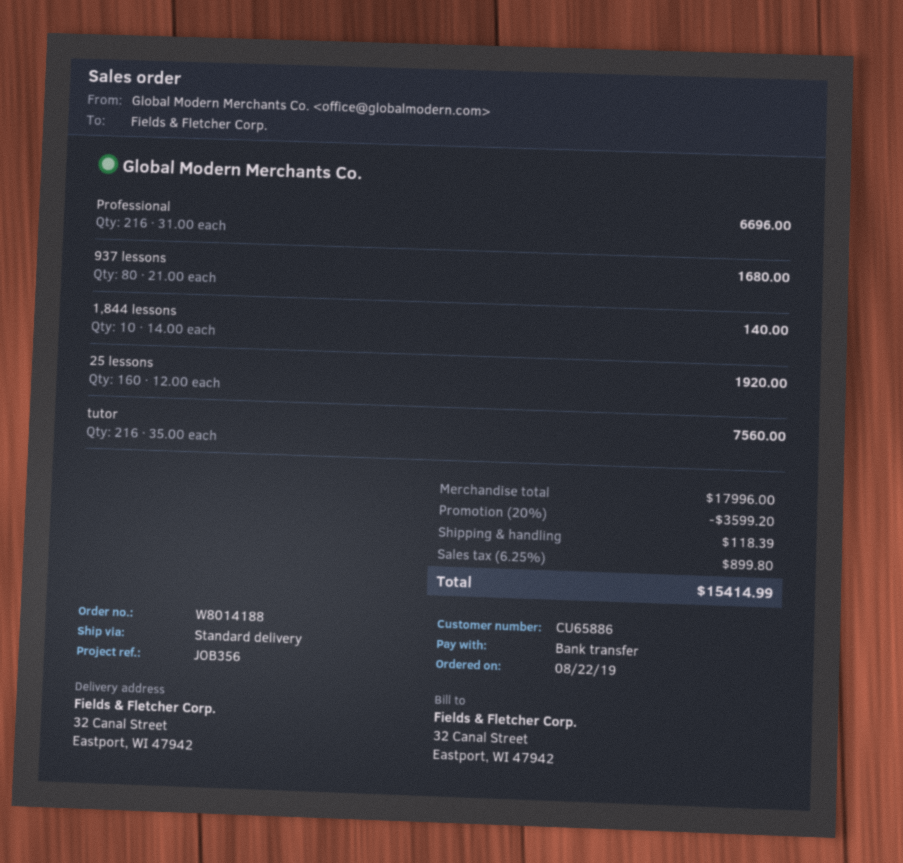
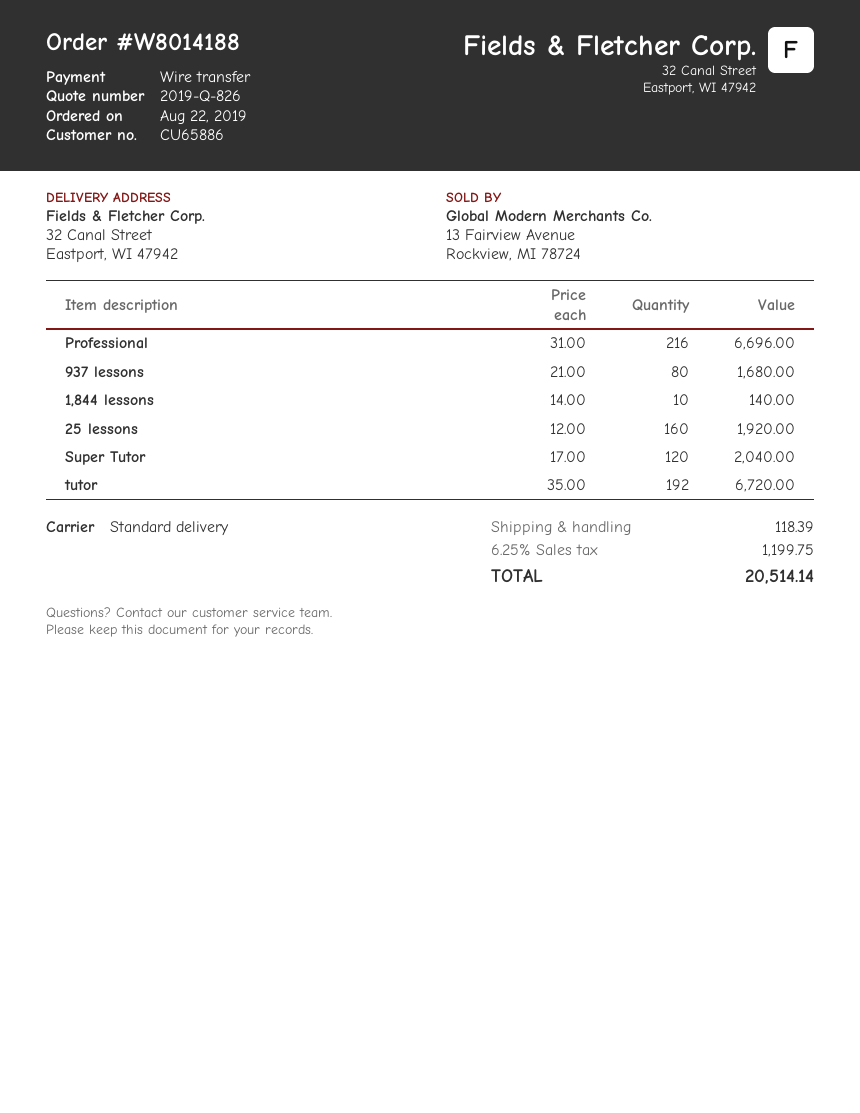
tutor: 216 x 35.00 = 7560.00 -> 192 x 35.00 = 6720.00
Super Tutor: none -> 120 x 17.00 = 2040.00
discount: 20% = 3599.20 -> none
tax: 6.25% = 899.80 -> 6.25% = 1199.75
total: 15414.99 -> 20514.14

